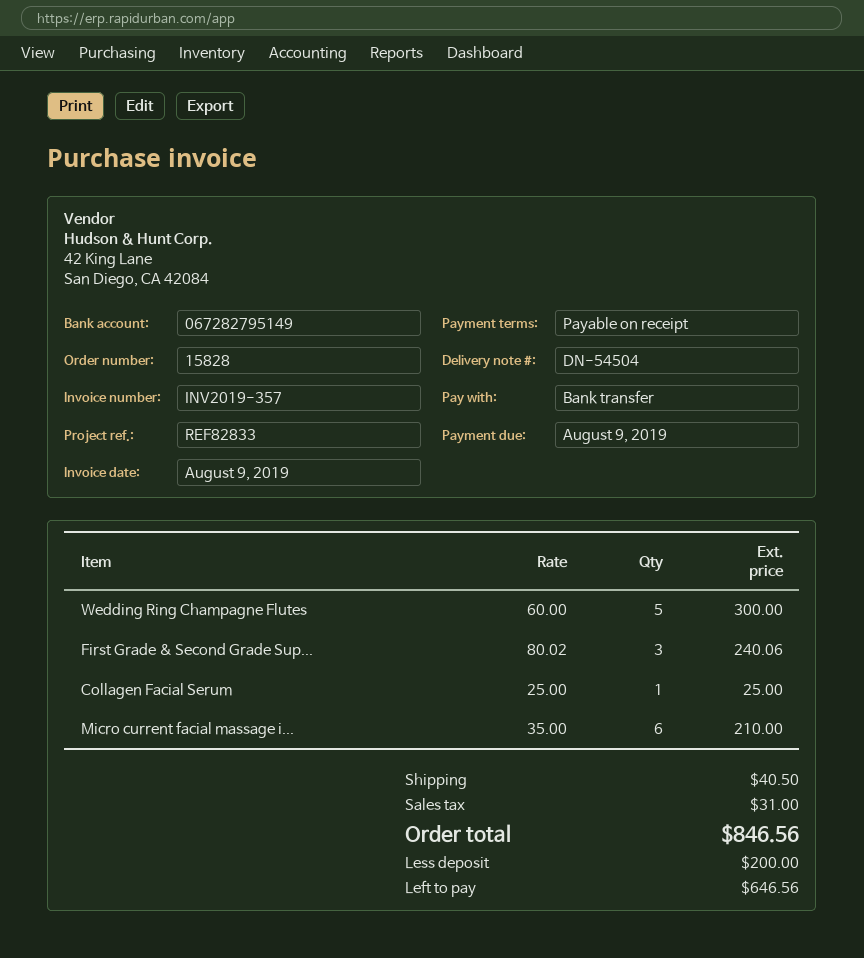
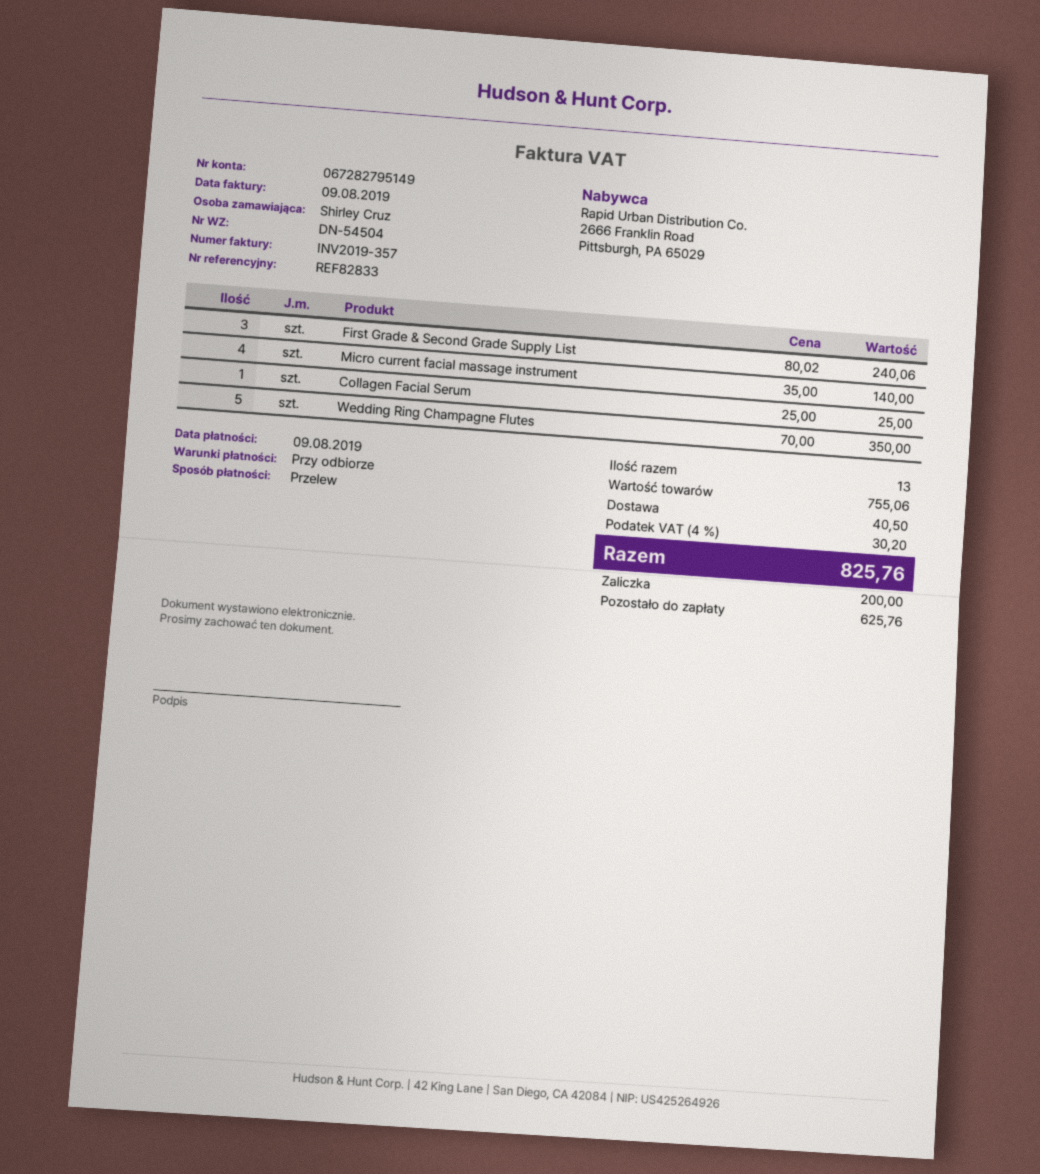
Wedding Ring Champagne Flutes: 5 x 60.00 = 300.00 -> 5 x 70.00 = 350.00
Micro current facial massage i...: 6 x 35.00 = 210.00 -> 4 x 35.00 = 140.00
tax: 31.00 -> 30.20
total: 846.56 -> 825.76
balance: 646.56 -> 625.76

